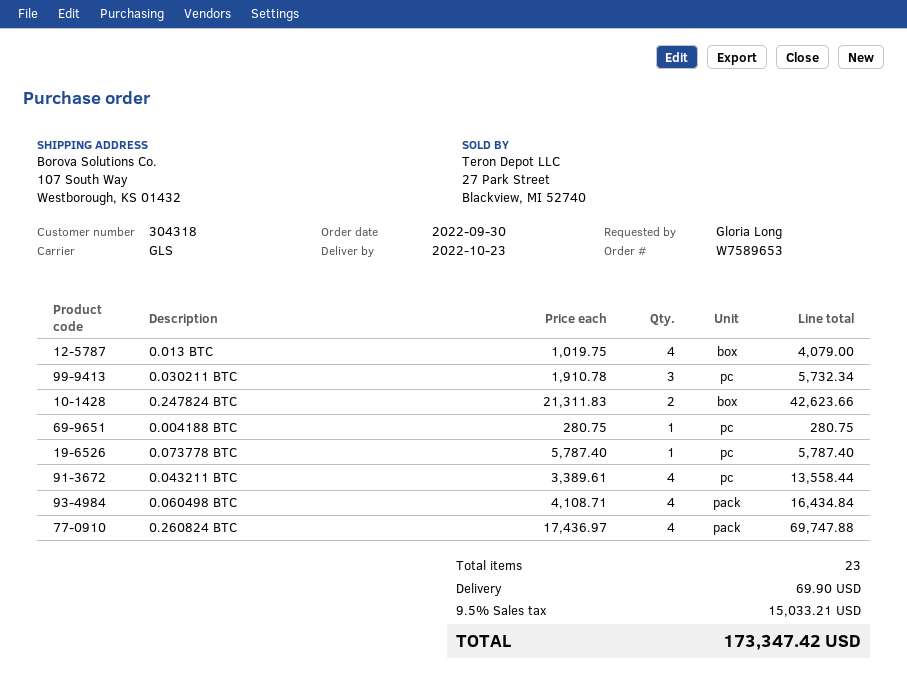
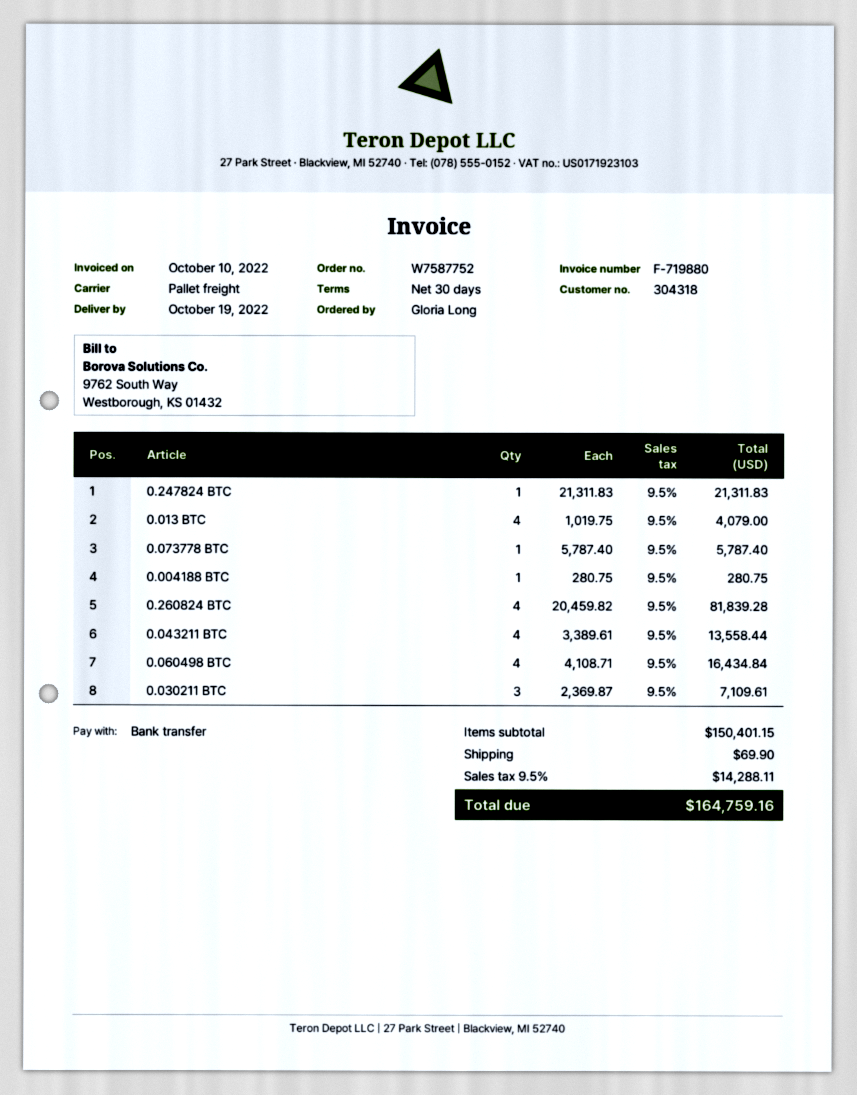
order number: W7589653 -> W7587752
delivery date: 2022-10-23 -> 2022-10-19
shipping method: GLS -> pallet freight
0.030211 BTC: 3 x 1910.78 = 5732.34 -> 3 x 2369.87 = 7109.61
0.247824 BTC: 2 x 21311.83 = 42623.66 -> 1 x 21311.83 = 21311.83
0.260824 BTC: 4 x 17436.97 = 69747.88 -> 4 x 20459.82 = 81839.28
tax: 9.5% = 15033.21 -> 9.5% = 14288.11
total: 173347.42 -> 164759.16

